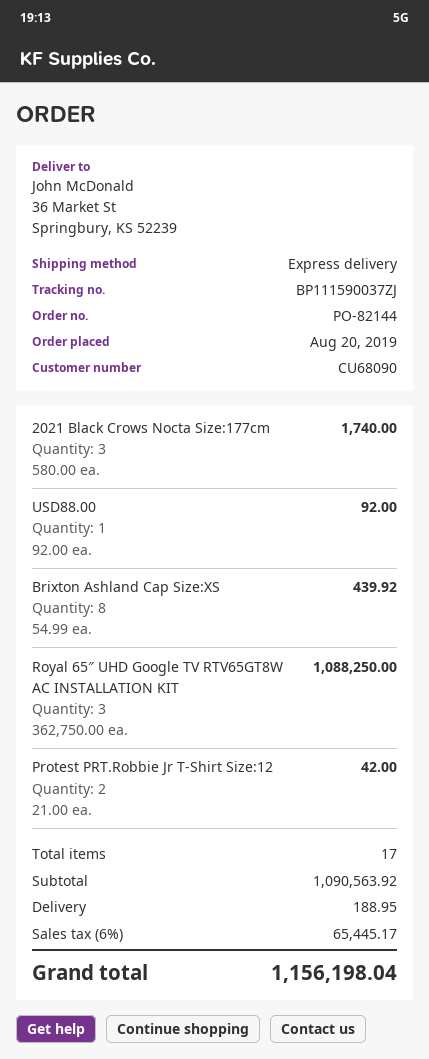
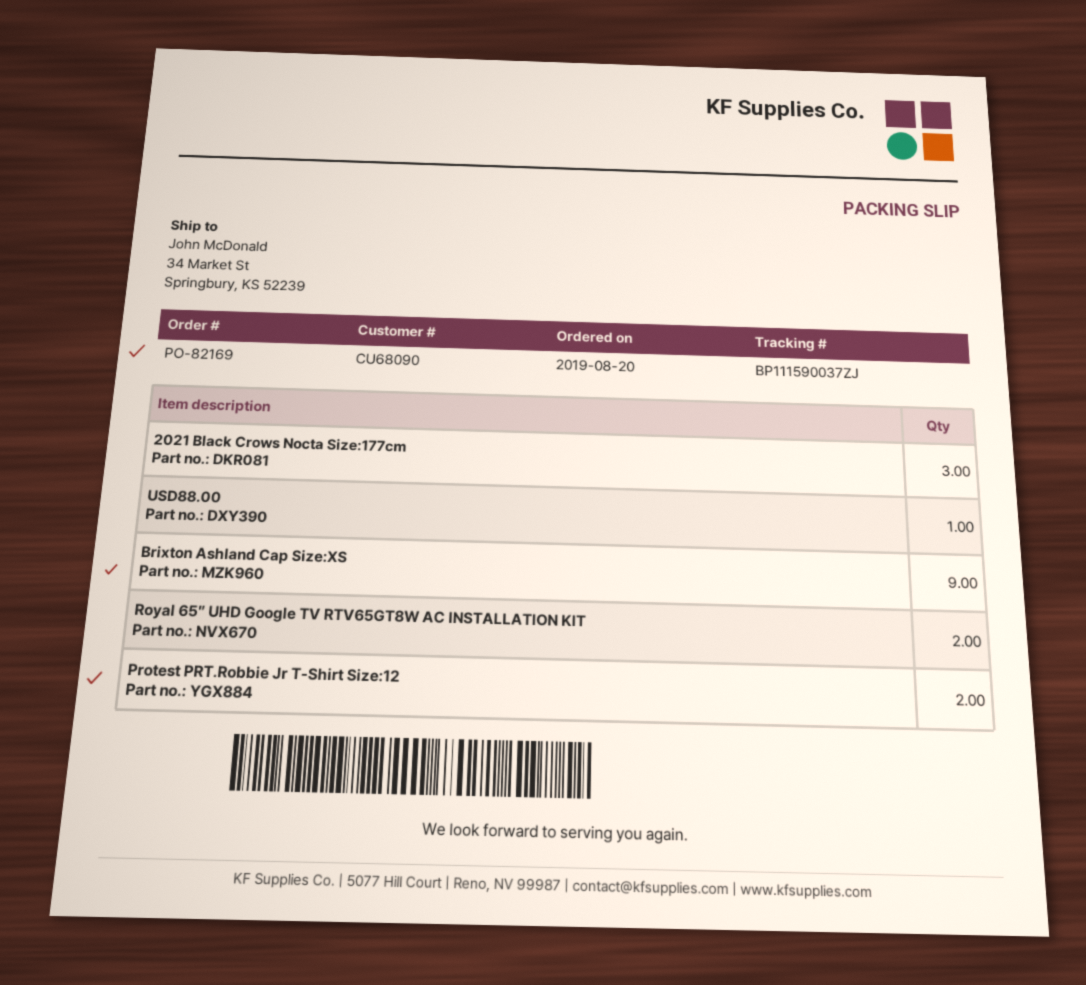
order number: PO-82144 -> PO-82169
ship to: 36 Market St, Springbury, KS 52239 -> 34 Market St, Springbury, KS 52239
Brixton Ashland Cap Size:XS: 8 -> 9
Royal 65″ UHD Google TV RTV65GT8W AC INSTALLATION KIT: 3 -> 2

